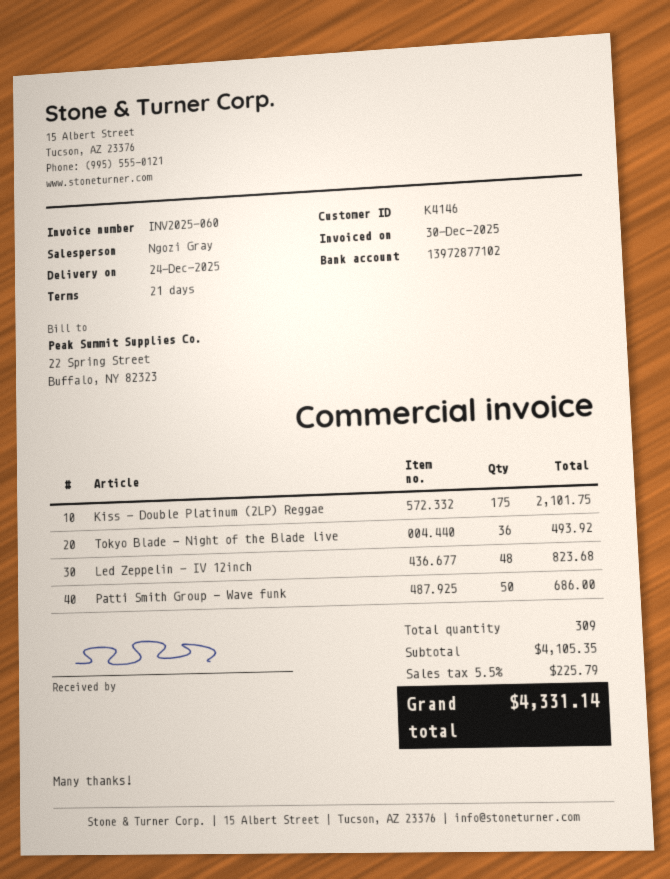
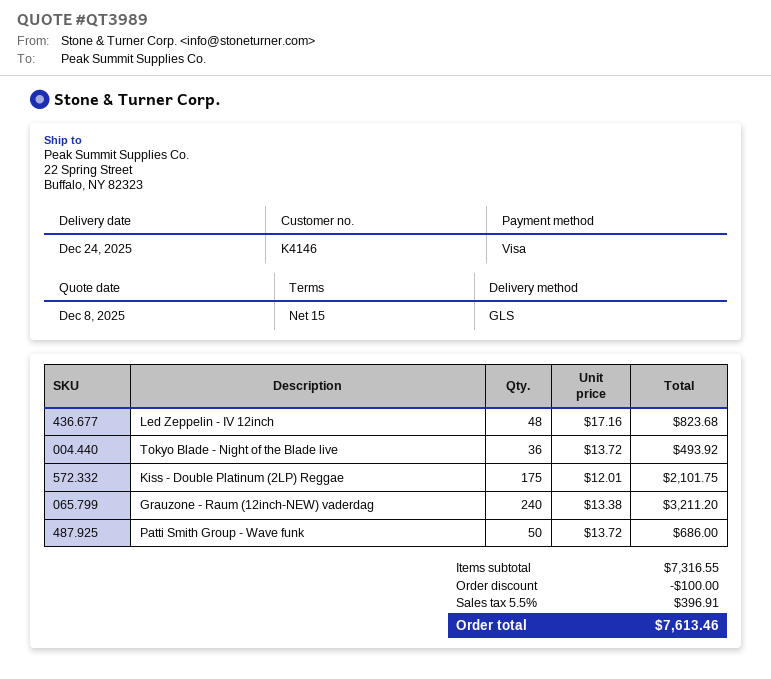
payment terms: 21 days -> 15 days
Grauzone - Raum (12inch-NEW) vaderdag: none -> 240 for 3211.20
subtotal: 4105.35 -> 7316.55
discount: none -> 100.00
tax: 5.5% = 225.79 -> 5.5% = 396.91
total: 4331.14 -> 7613.46

